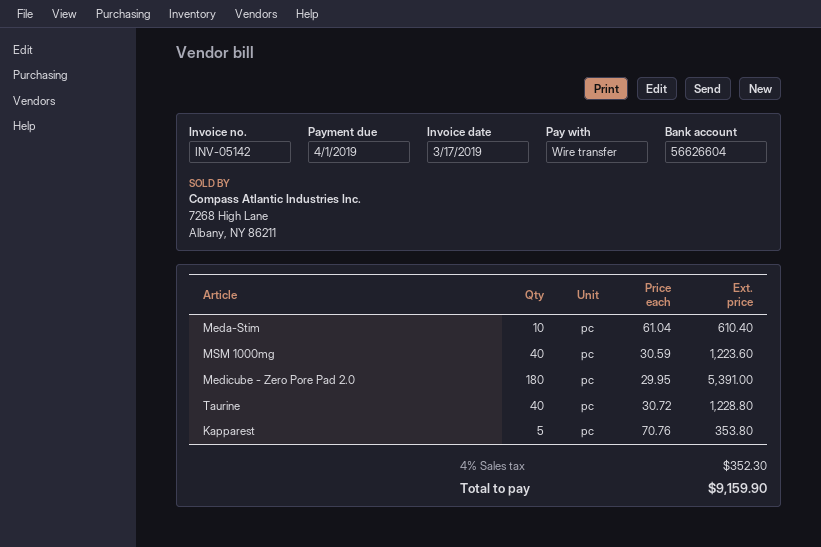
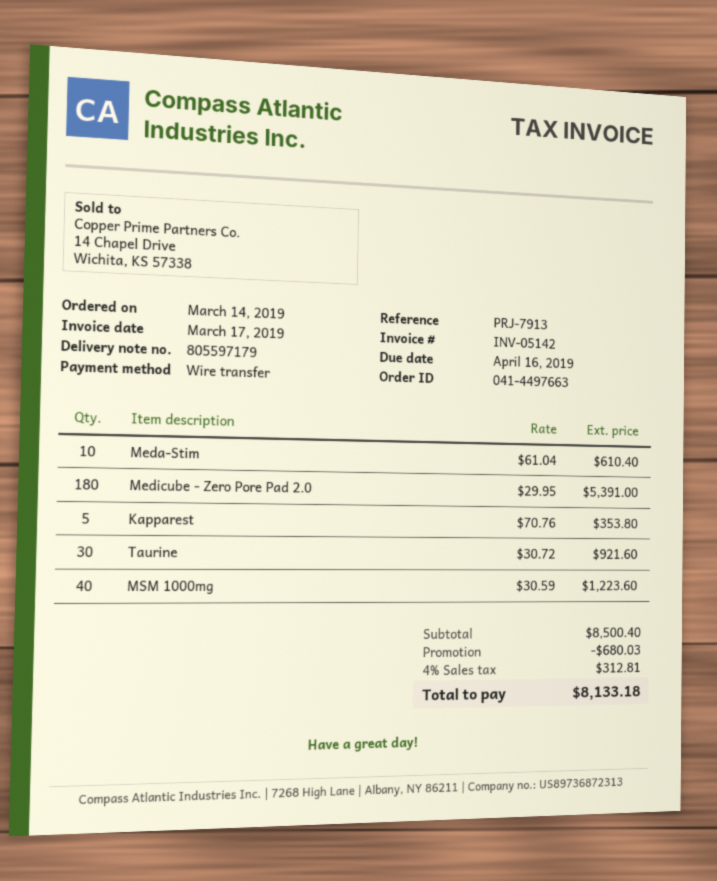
due date: 2019-04-01 -> 2019-04-16
Taurine: 40 x 30.72 = 1228.80 -> 30 x 30.72 = 921.60
discount: none -> 680.03
tax: 4% = 352.30 -> 4% = 312.81
total: 9159.90 -> 8133.18

